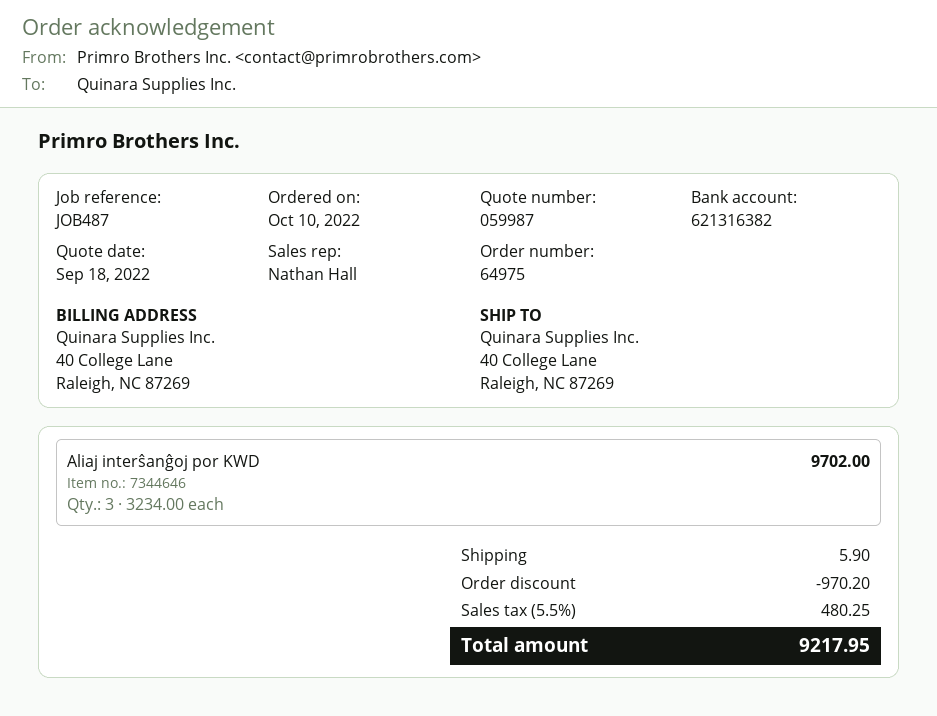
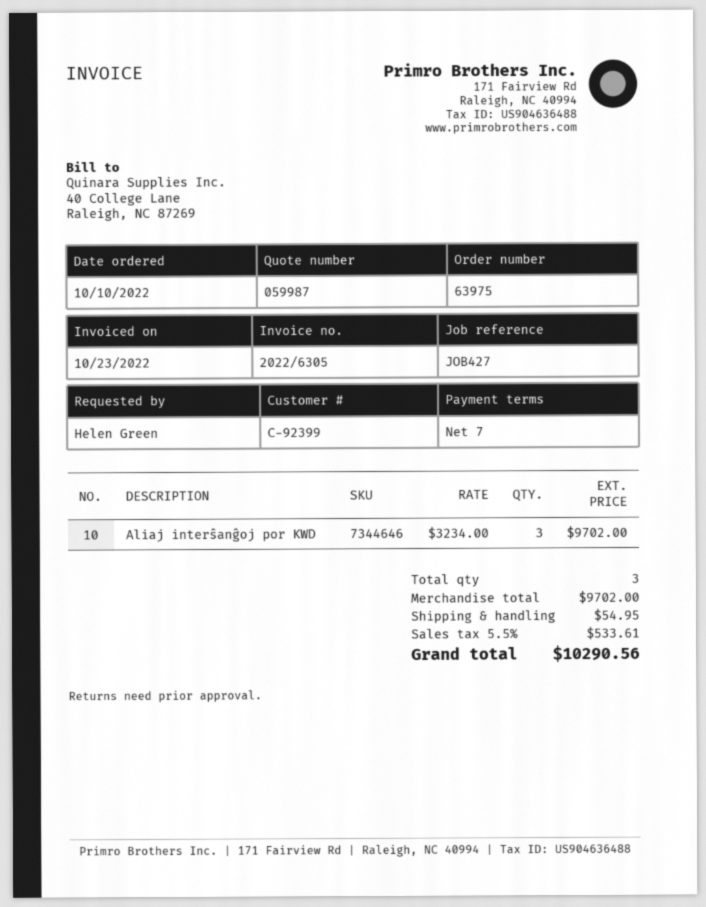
order number: 64975 -> 63975
reference: JOB487 -> JOB427
discount: 970.20 -> none
shipping: 5.90 -> 54.95
tax: 5.5% = 480.25 -> 5.5% = 533.61
total: 9217.95 -> 10290.56

